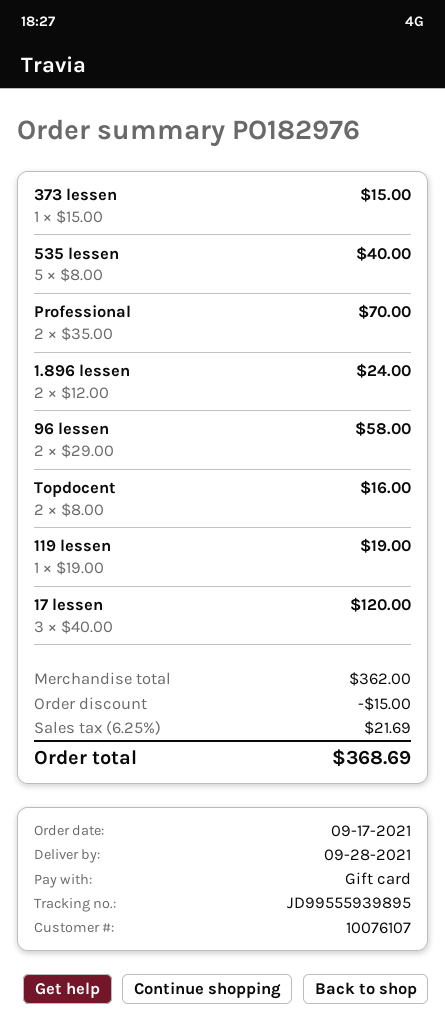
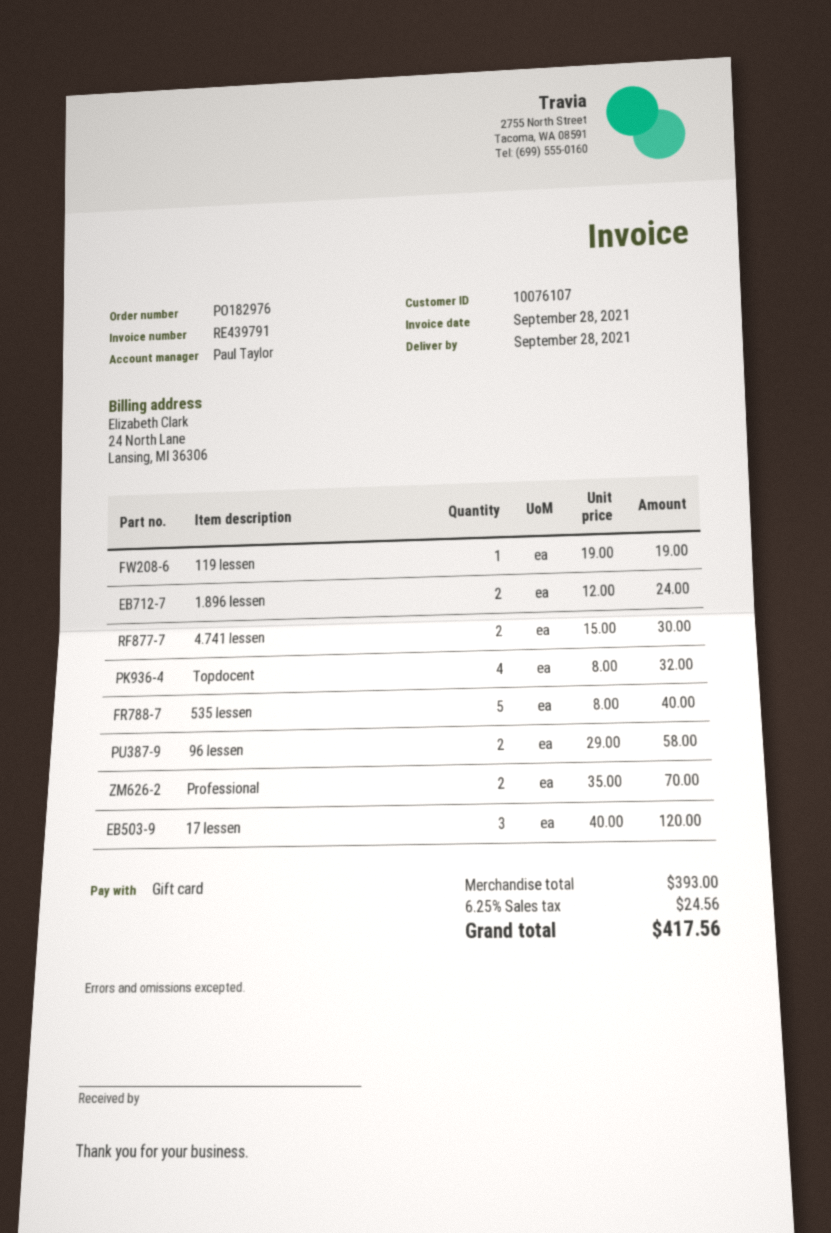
373 lessen: 1 x 15.00 = 15.00 -> none
Topdocent: 2 x 8.00 = 16.00 -> 4 x 8.00 = 32.00
4.741 lessen: none -> 2 x 15.00 = 30.00
subtotal: 362.00 -> 393.00
discount: 15.00 -> none
tax: 6.25% = 21.69 -> 6.25% = 24.56
total: 368.69 -> 417.56

